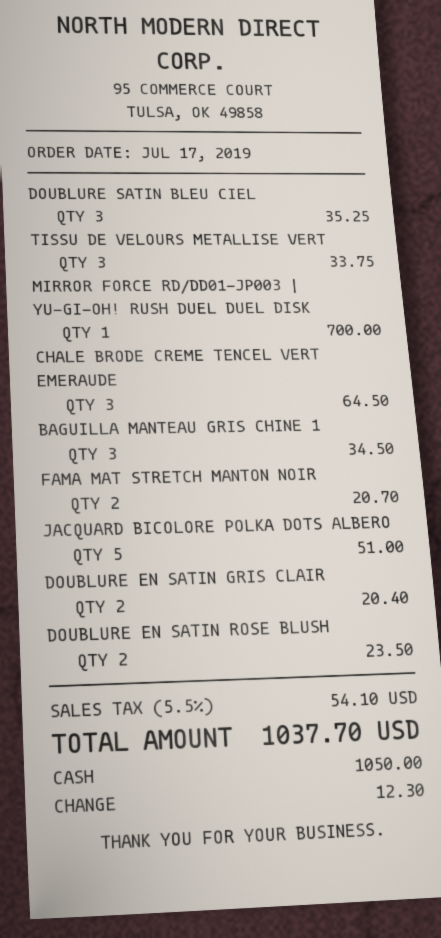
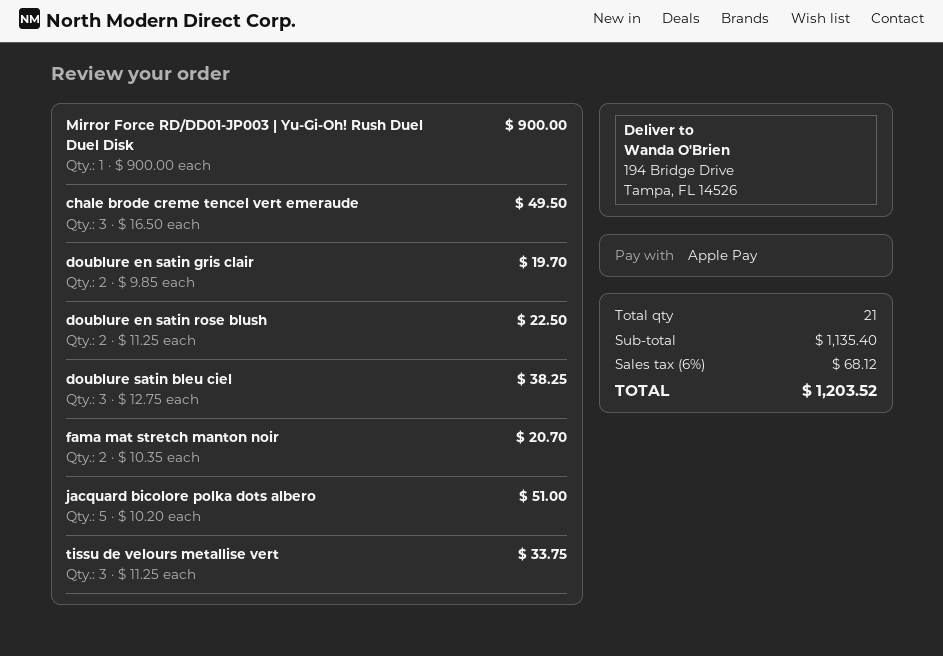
payment method: cash -> Apple Pay
DOUBLURE SATIN BLEU CIEL: 3 for 35.25 -> 3 for 38.25
MIRROR FORCE RD/DD01-JP003 | YU-GI-OH! RUSH DUEL DUEL DISK: 1 for 700.00 -> 1 for 900.00
CHALE BRODE CREME TENCEL VERT EMERAUDE: 3 for 64.50 -> 3 for 49.50
BAGUILLA MANTEAU GRIS CHINE 1: 3 for 34.50 -> none
DOUBLURE EN SATIN GRIS CLAIR: 2 for 20.40 -> 2 for 19.70
DOUBLURE EN SATIN ROSE BLUSH: 2 for 23.50 -> 2 for 22.50
tax: 5.5% = 54.10 -> 6% = 68.12
total: 1037.70 -> 1203.52

